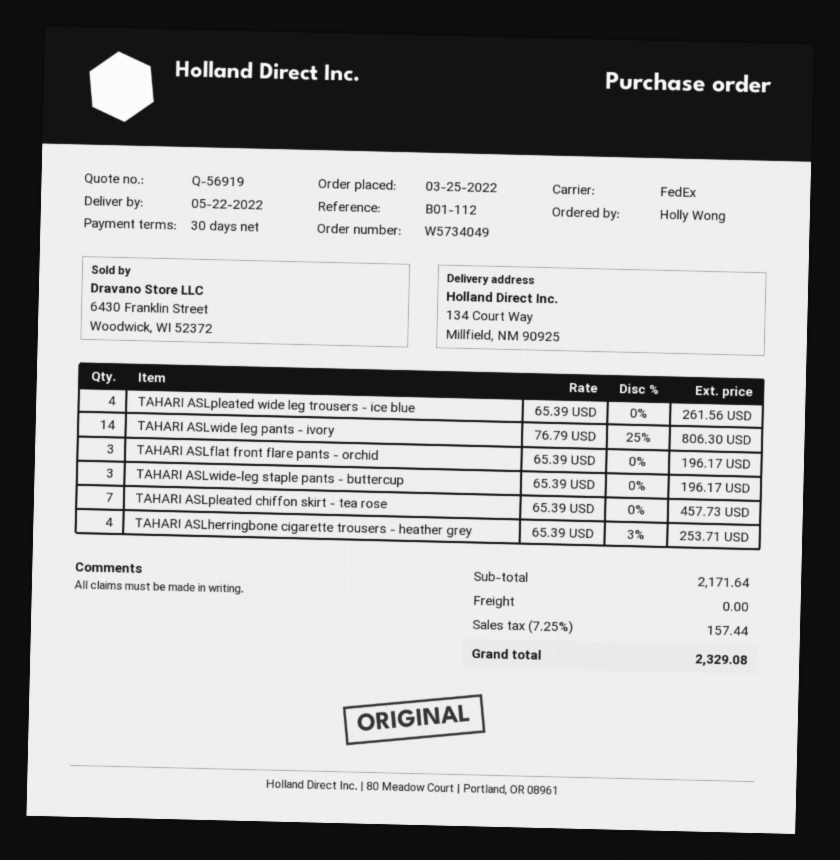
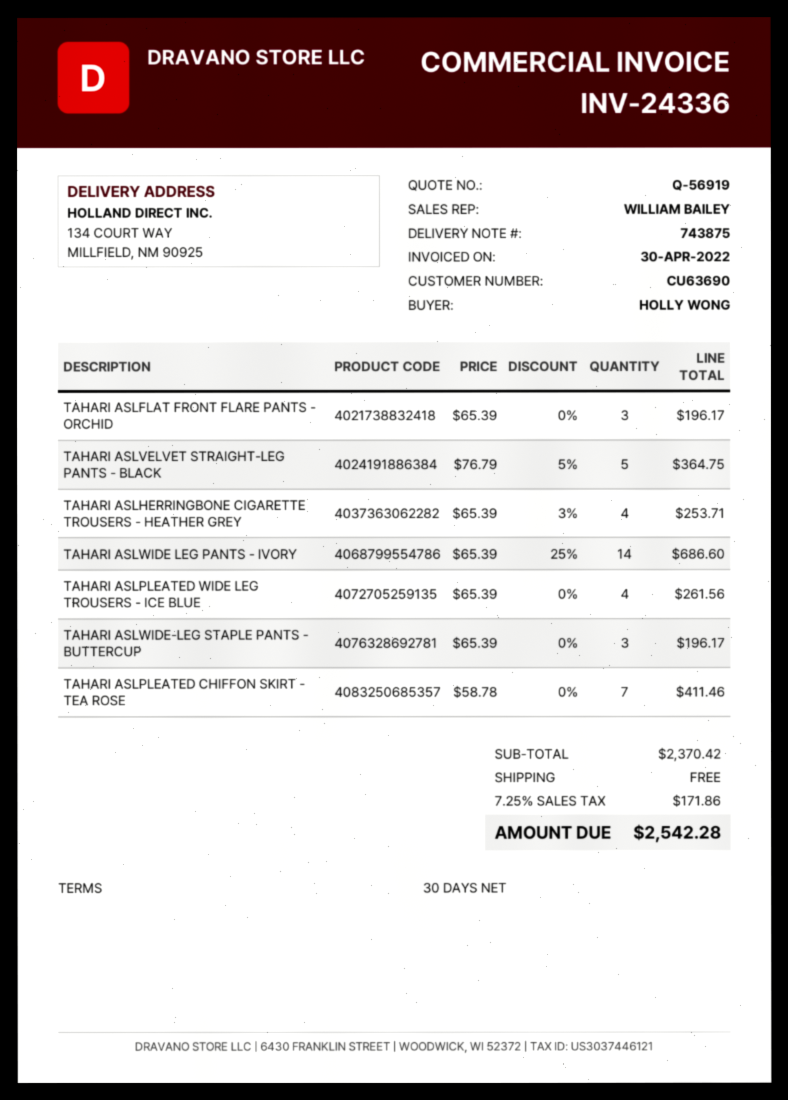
TAHARI ASLwide leg pants - ivory: 14 x 76.79 - 25% = 806.30 -> 14 x 65.39 - 25% = 686.60
TAHARI ASLpleated chiffon skirt - tea rose: 7 x 65.39 = 457.73 -> 7 x 58.78 = 411.46
TAHARI ASLVELVET STRAIGHT-LEG PANTS - BLACK: none -> 5 x 76.79 - 5% = 364.75
subtotal: 2171.64 -> 2370.42
tax: 7.25% = 157.44 -> 7.25% = 171.86
total: 2329.08 -> 2542.28

